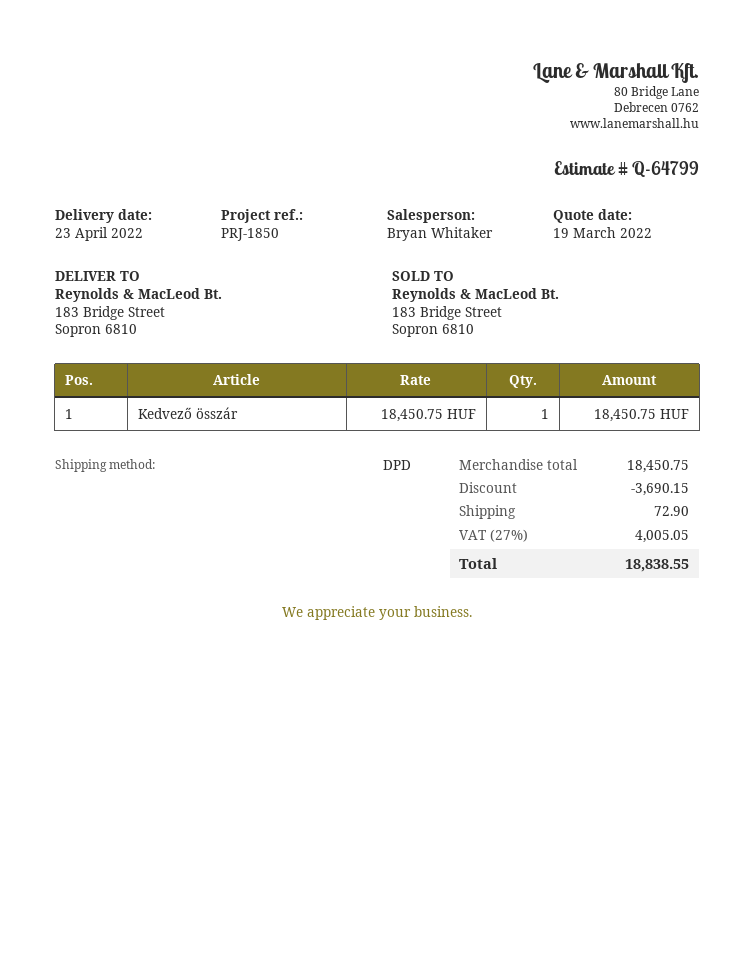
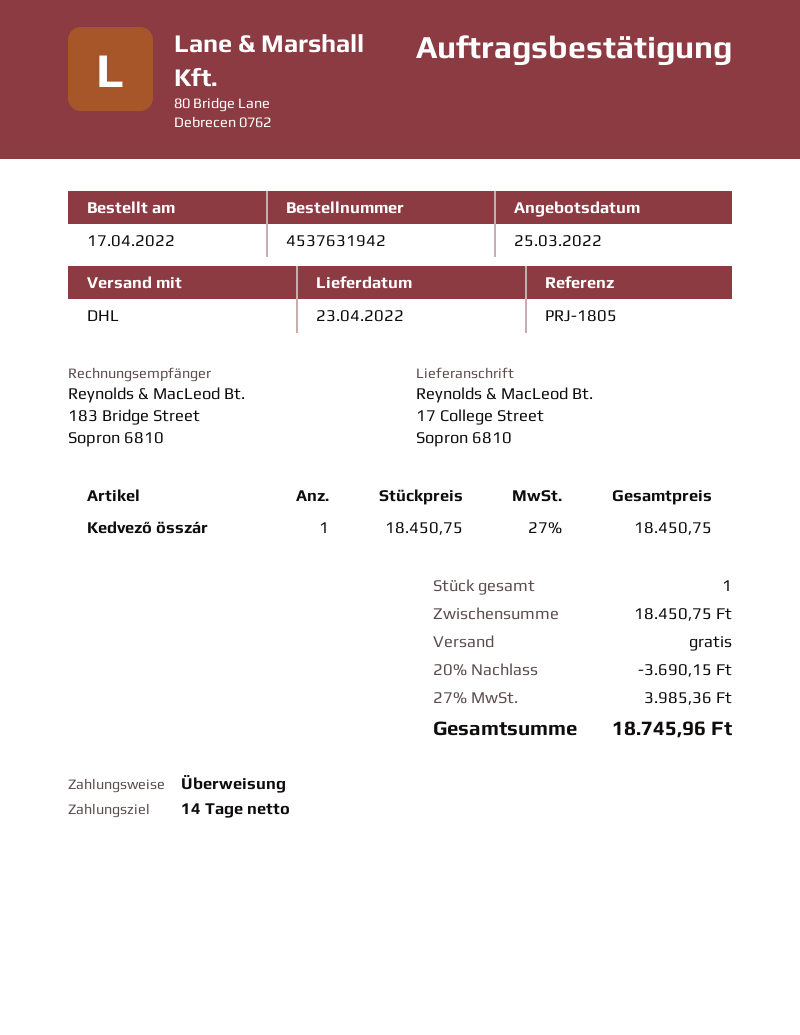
quote date: 2022-03-19 -> 2022-03-25
reference: PRJ-1850 -> PRJ-1805
shipping method: DPD -> DHL
ship to: 183 Bridge Street, Sopron 6810 -> 17 College Street, Sopron 6810
shipping: 72.90 -> 0.00
tax: 27% = 4005.05 -> 27% = 3985.36
total: 18838.55 -> 18745.96

